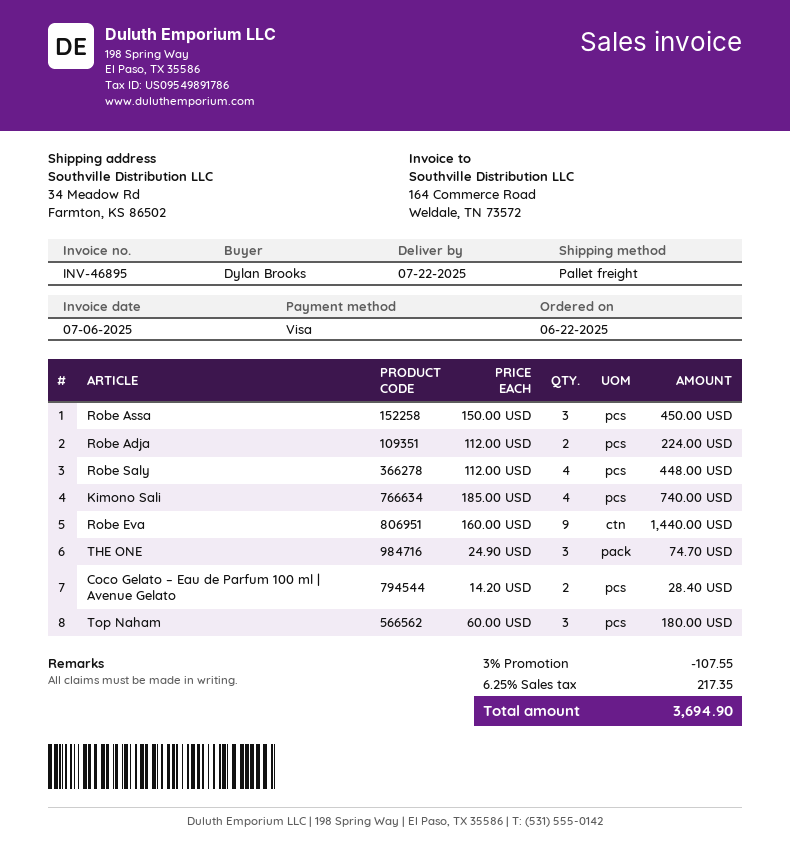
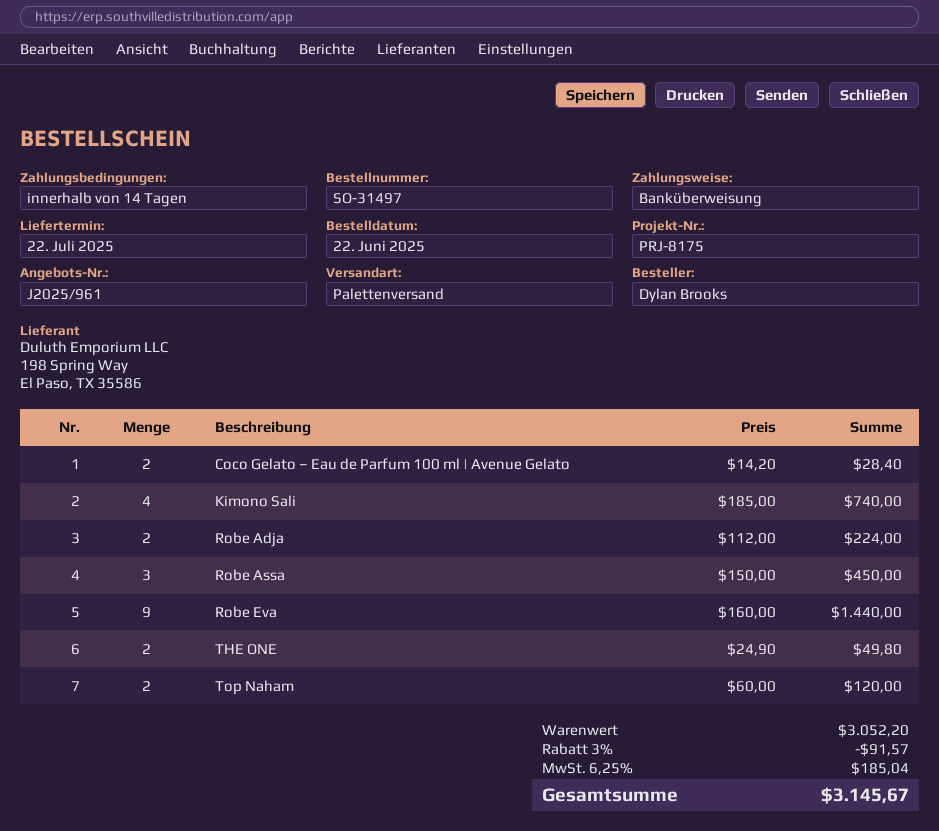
payment method: Visa -> bank transfer
Robe Saly: 4 x 112.00 = 448.00 -> none
THE ONE: 3 x 24.90 = 74.70 -> 2 x 24.90 = 49.80
Top Naham: 3 x 60.00 = 180.00 -> 2 x 60.00 = 120.00
discount: 3% = 107.55 -> 3% = 91.57
tax: 6.25% = 217.35 -> 6.25% = 185.04
total: 3694.90 -> 3145.67

